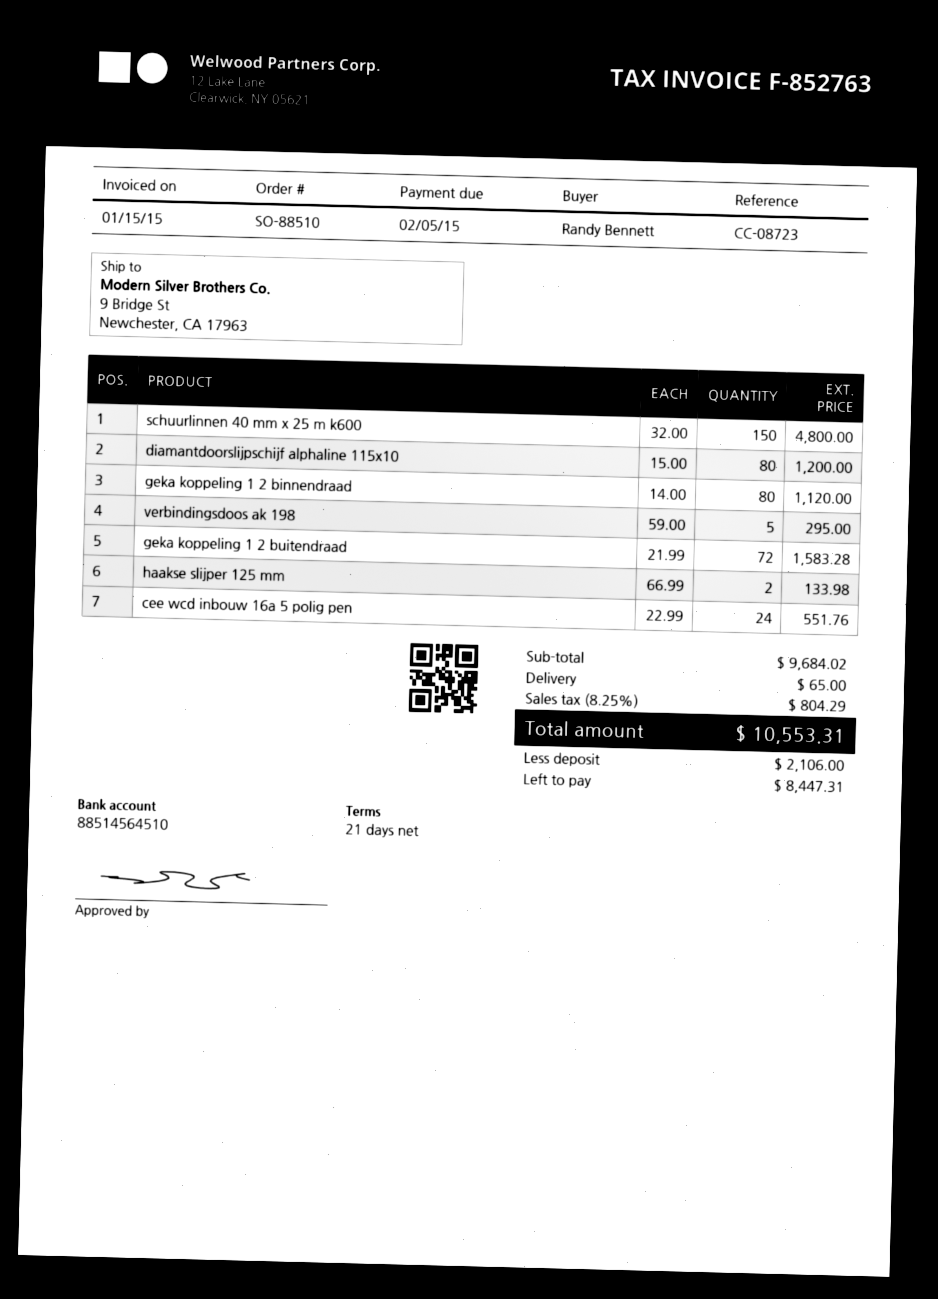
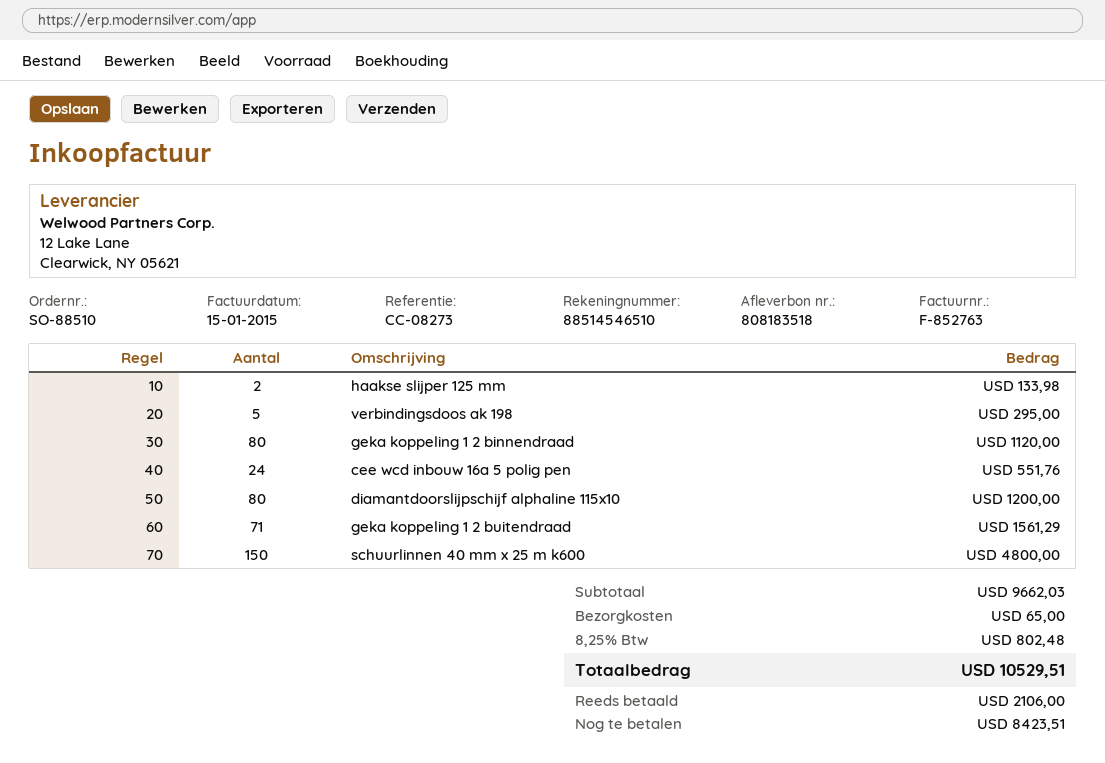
reference: CC-08723 -> CC-08273
bank account: 88514564510 -> 88514546510
geka koppeling 1 2 buitendraad: 72 for 1583.28 -> 71 for 1561.29
subtotal: 9684.02 -> 9662.03
tax: 8.25% = 804.29 -> 8.25% = 802.48
total: 10553.31 -> 10529.51
balance: 8447.31 -> 8423.51

